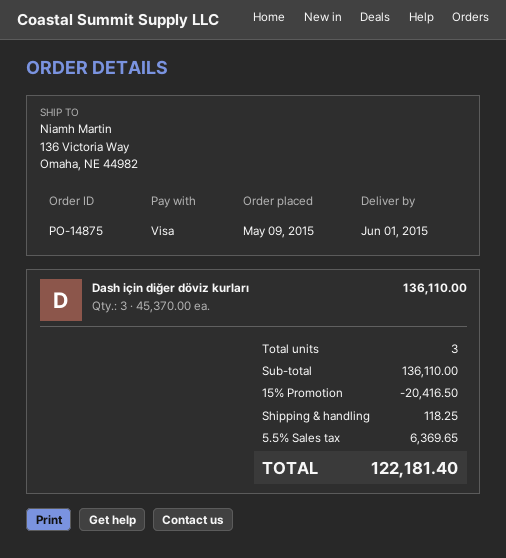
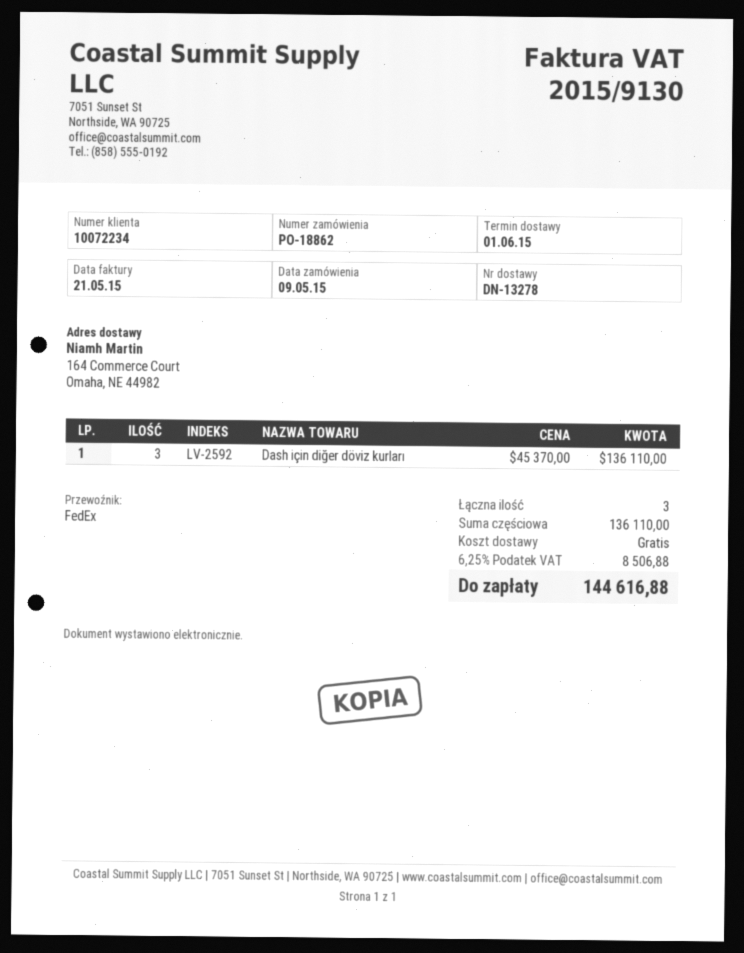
order number: PO-14875 -> PO-18862
ship to: 136 Victoria Way, Omaha, NE 44982 -> 164 Commerce Court, Omaha, NE 44982
discount: 15% = 20416.50 -> none
shipping: 118.25 -> 0.00
tax: 5.5% = 6369.65 -> 6.25% = 8506.88
total: 122181.40 -> 144616.88

